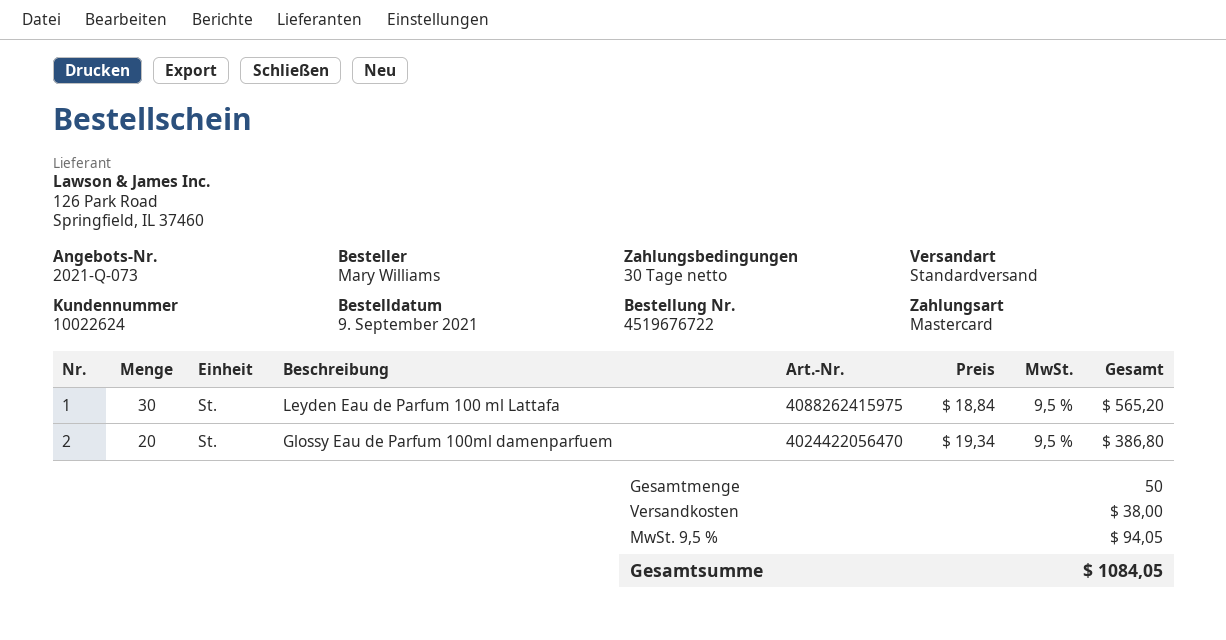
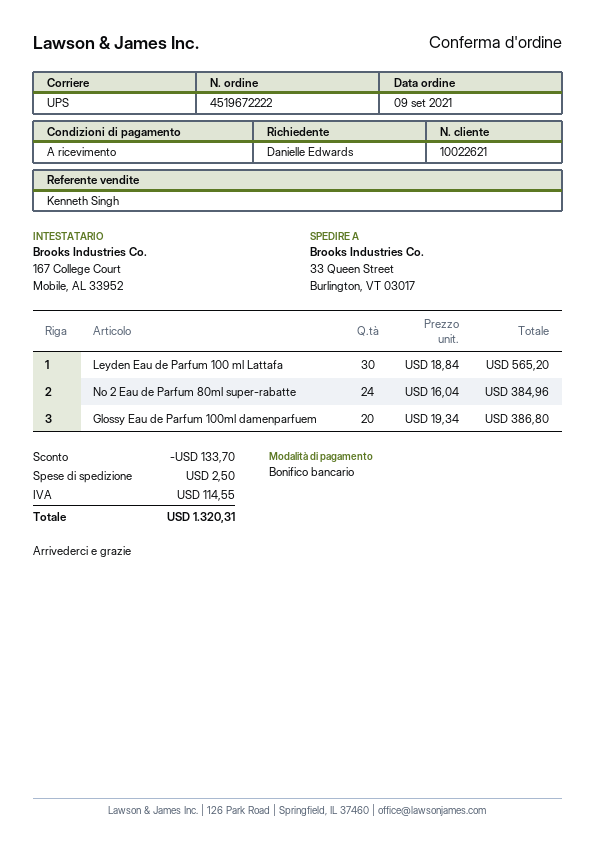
order number: 4519676722 -> 4519672222
payment terms: 30 days -> on receipt
customer number: 10022624 -> 10022621
ordered by: Mary Williams -> Danielle Edwards
payment method: Mastercard -> bank transfer
shipping method: standard -> UPS
No 2 Eau de Parfum 80ml super-rabatte: none -> 24 x 16.04 = 384.96
discount: none -> 133.70
shipping: 38.00 -> 2.50
tax: 94.05 -> 114.55
total: 1084.05 -> 1320.31

